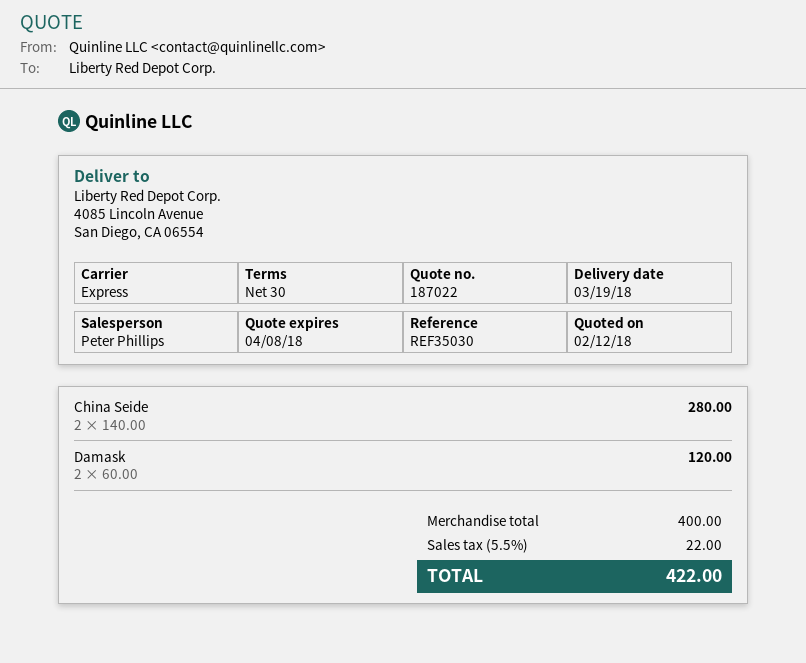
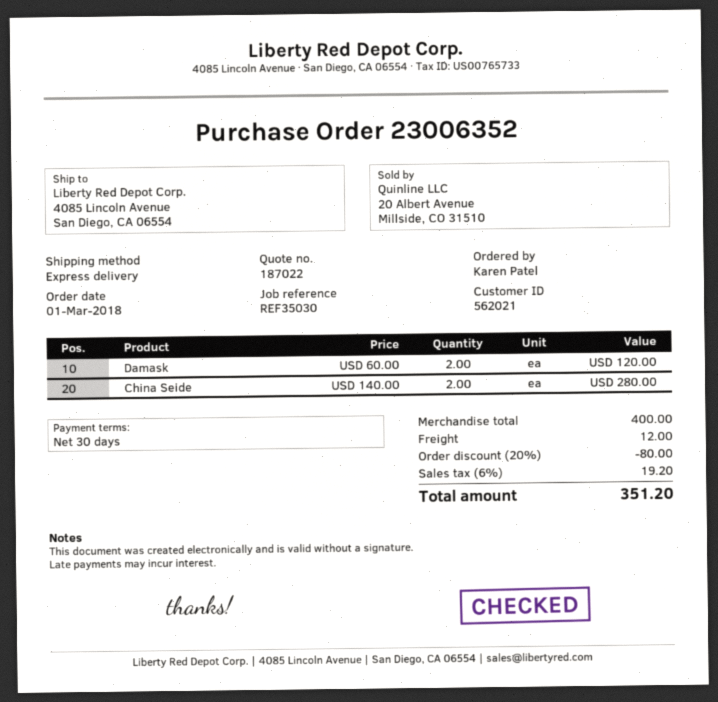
discount: none -> 20% = 80.00
shipping: none -> 12.00
tax: 5.5% = 22.00 -> 6% = 19.20
total: 422.00 -> 351.20

